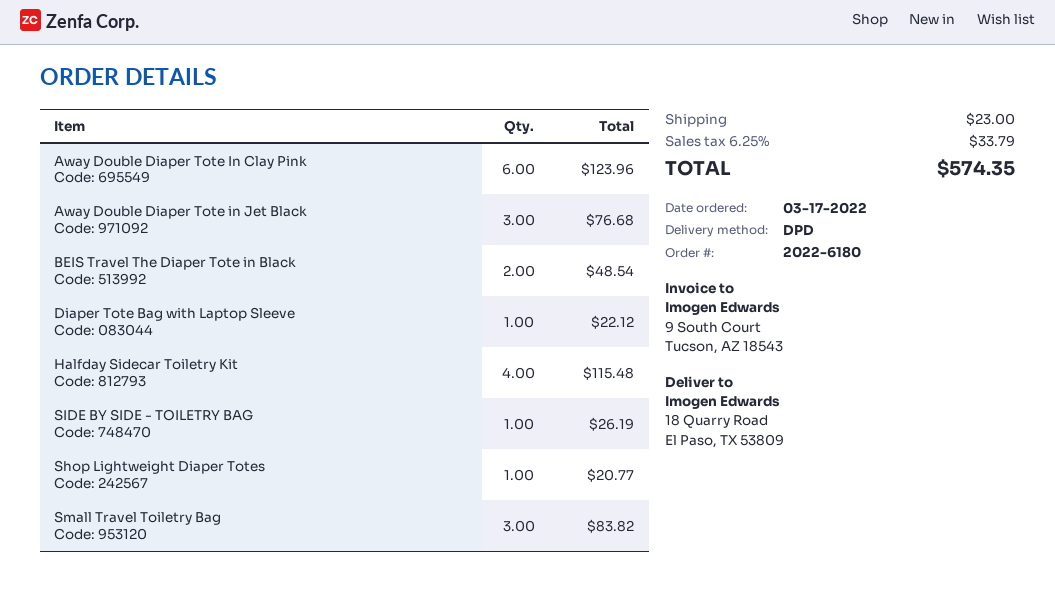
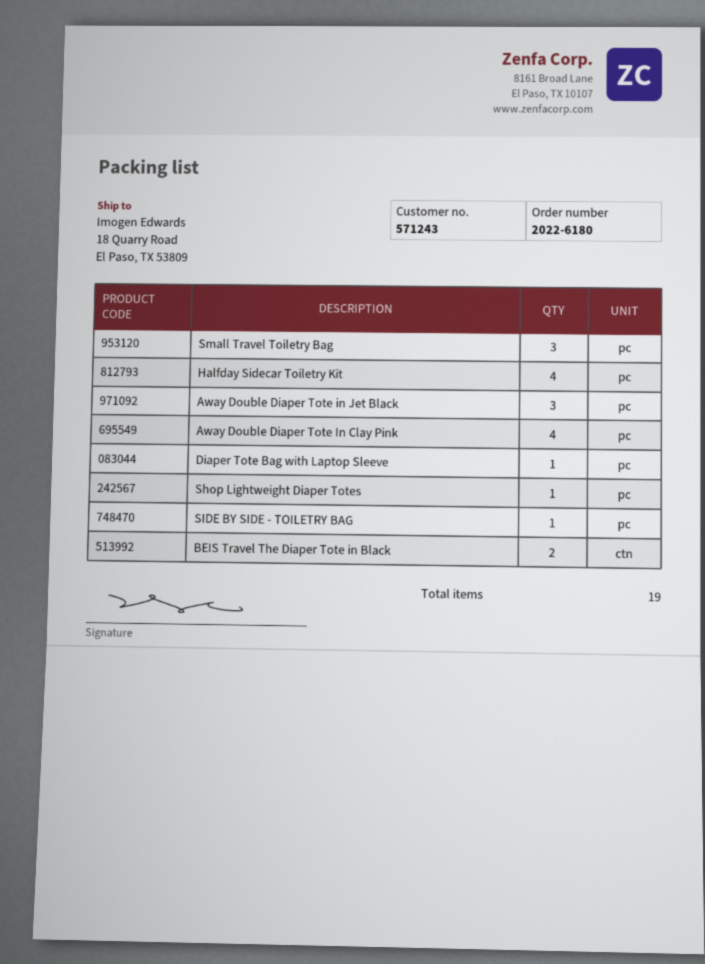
Away Double Diaper Tote In Clay Pink: 6 -> 4

